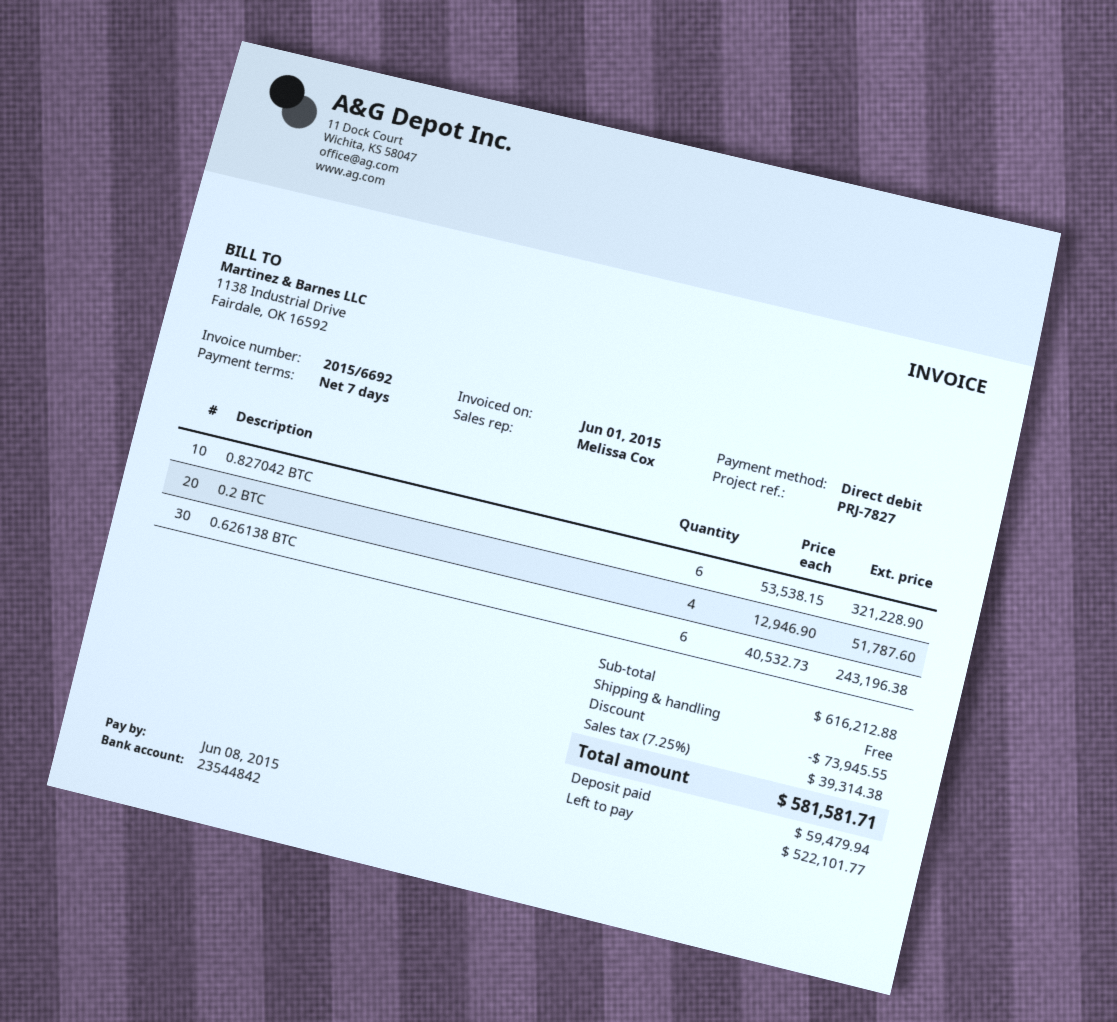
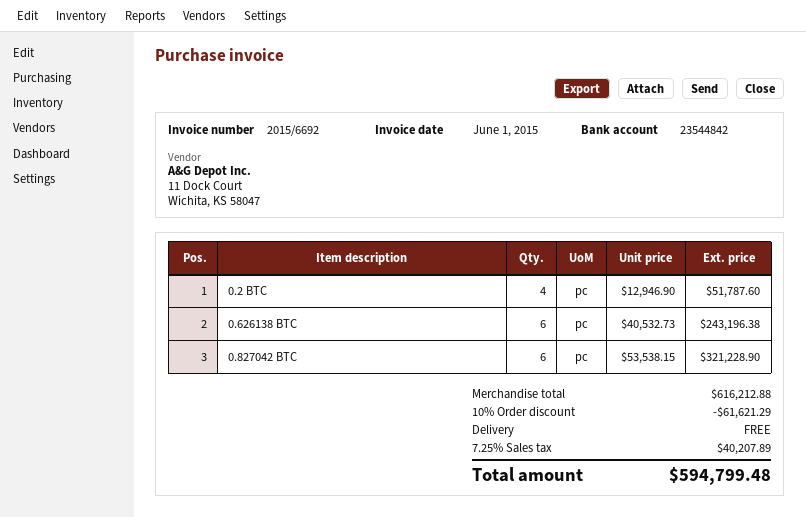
discount: 73945.55 -> 61621.29
tax: 7.25% = 39314.38 -> 7.25% = 40207.89
total: 581581.71 -> 594799.48

